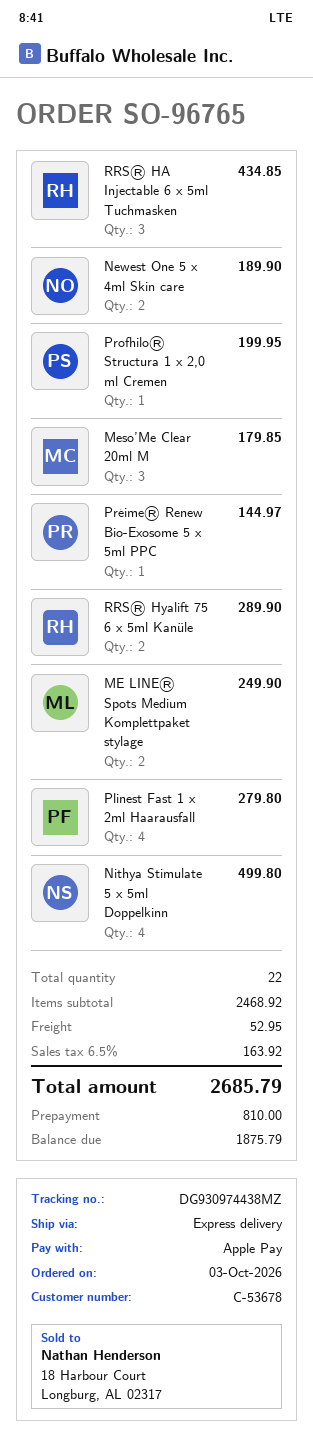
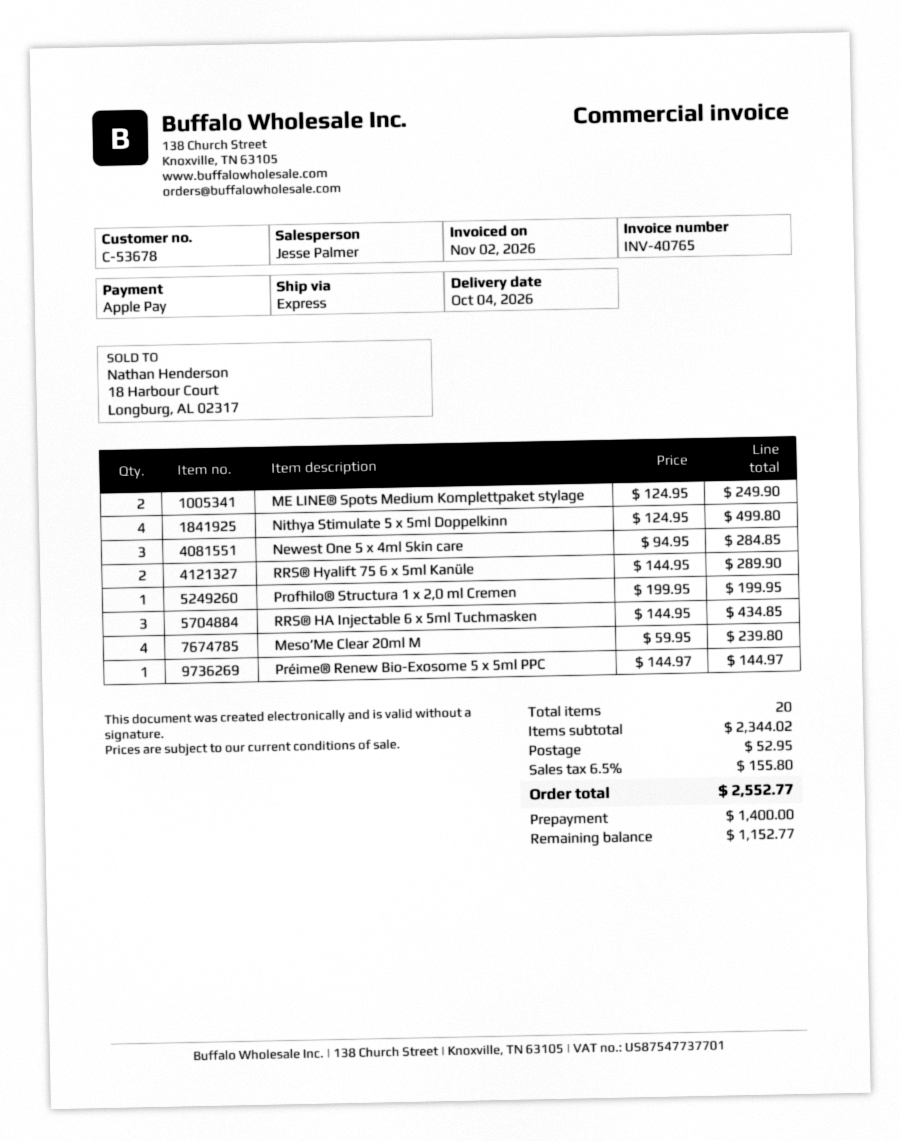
Newest One 5 x 4ml Skin care: 2 for 189.90 -> 3 for 284.85
Meso’Me Clear 20ml M: 3 for 179.85 -> 4 for 239.80
Plinest Fast 1 x 2ml Haarausfall: 4 for 279.80 -> none
total quantity: 22 -> 20
subtotal: 2468.92 -> 2344.02
tax: 6.5% = 163.92 -> 6.5% = 155.80
total: 2685.79 -> 2552.77
deposit: 810.00 -> 1400.00
balance: 1875.79 -> 1152.77

